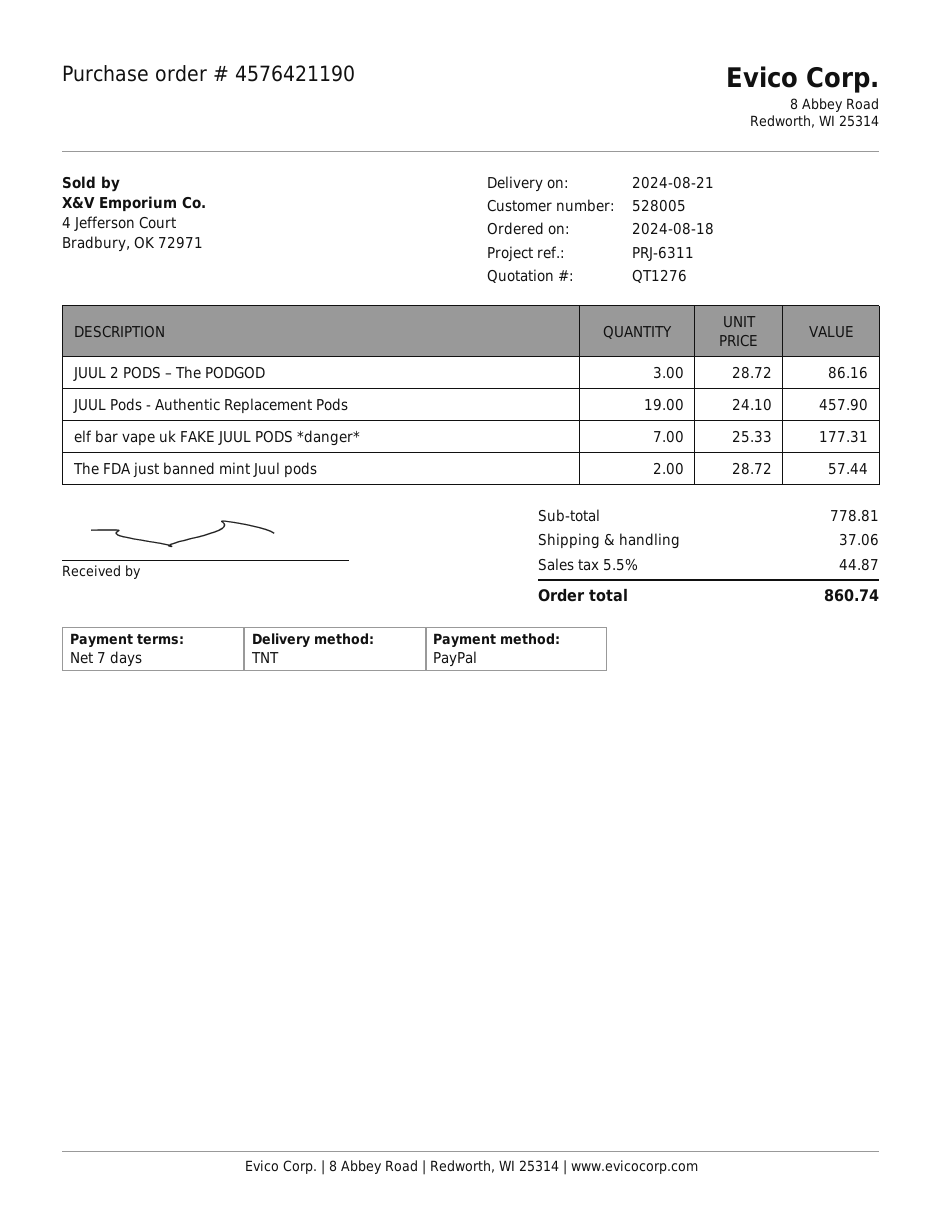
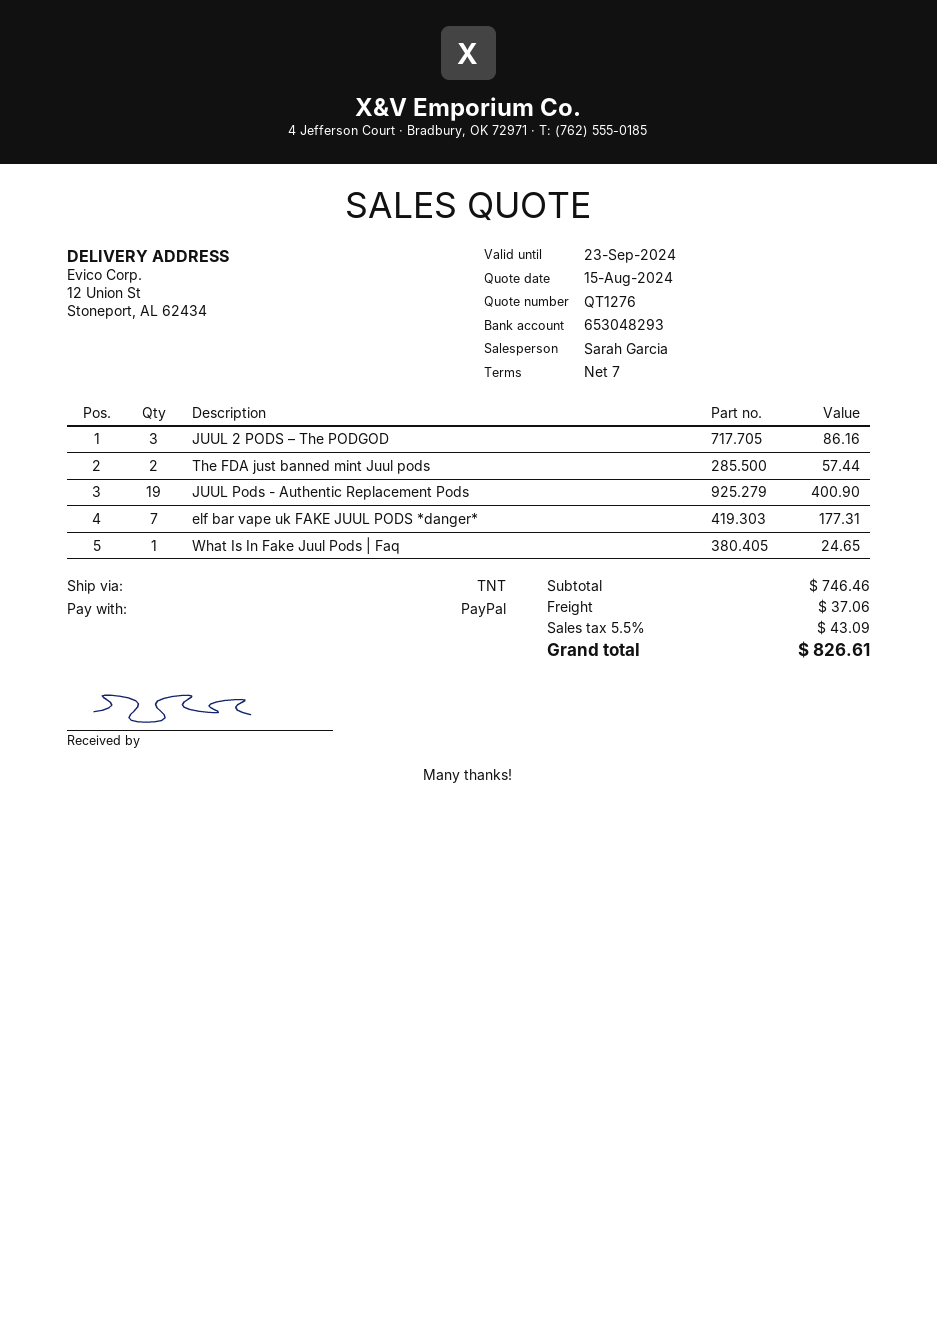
JUUL Pods - Authentic Replacement Pods: 19 for 457.90 -> 19 for 400.90
What Is In Fake Juul Pods | Faq: none -> 1 for 24.65
subtotal: 778.81 -> 746.46
tax: 5.5% = 44.87 -> 5.5% = 43.09
total: 860.74 -> 826.61

